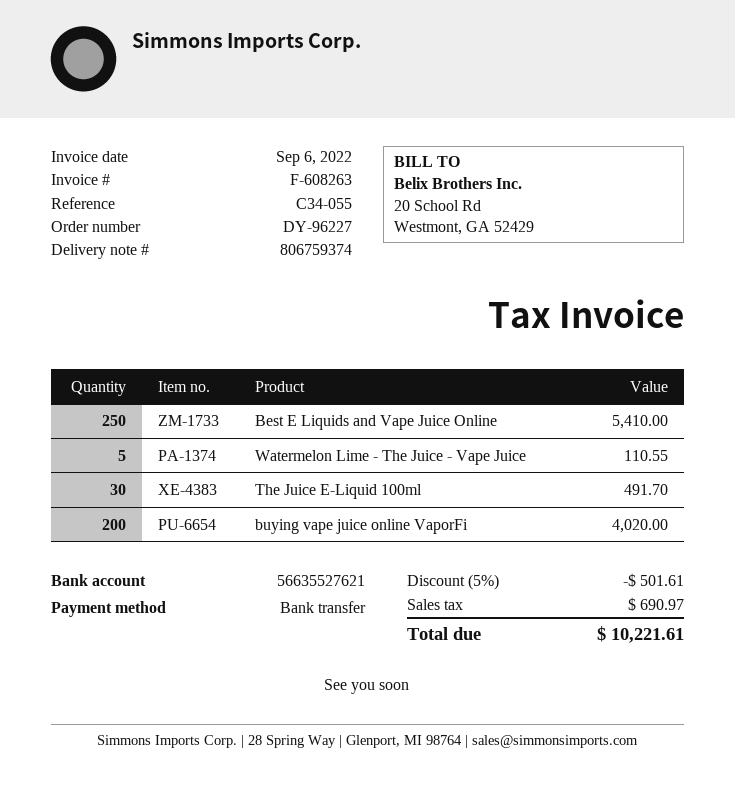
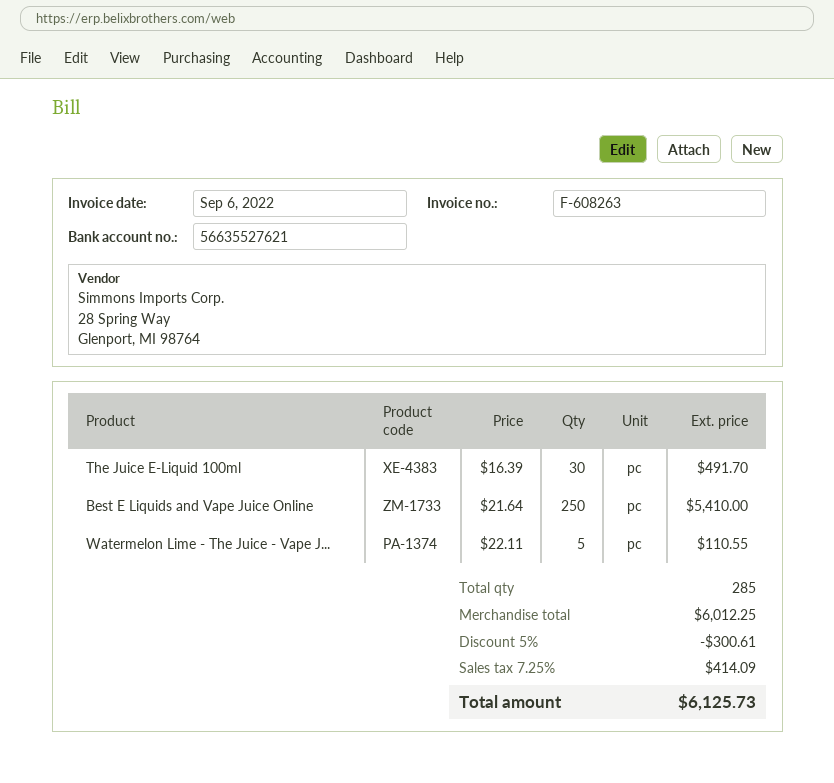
buying vape juice online VaporFi: 200 for 4020.00 -> none
discount: 5% = 501.61 -> 5% = 300.61
tax: 690.97 -> 414.09
total: 10221.61 -> 6125.73

